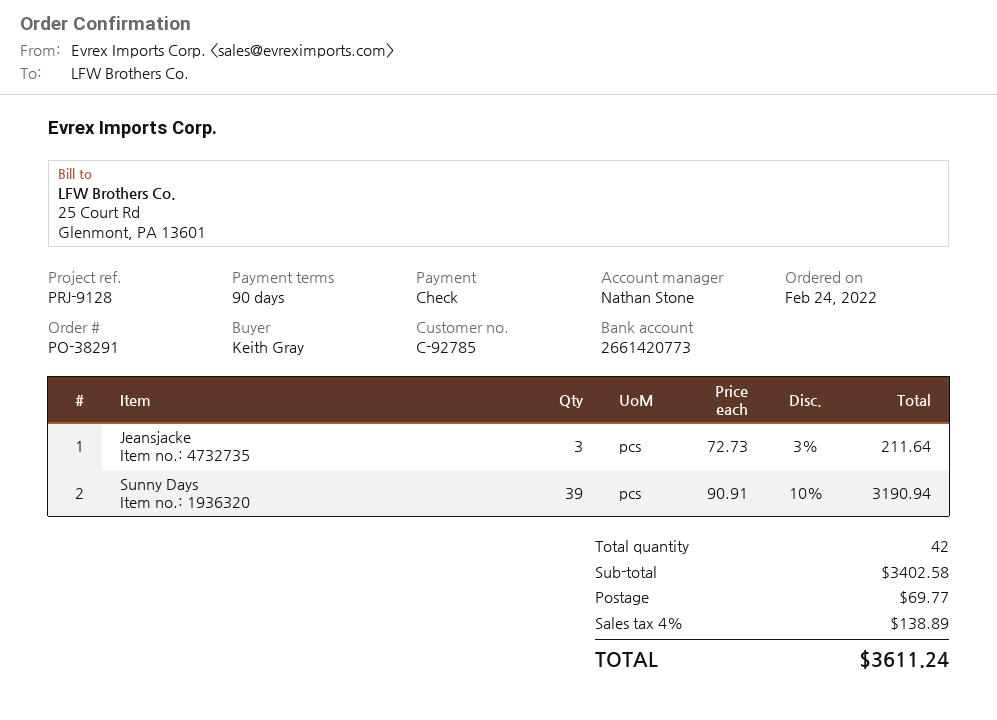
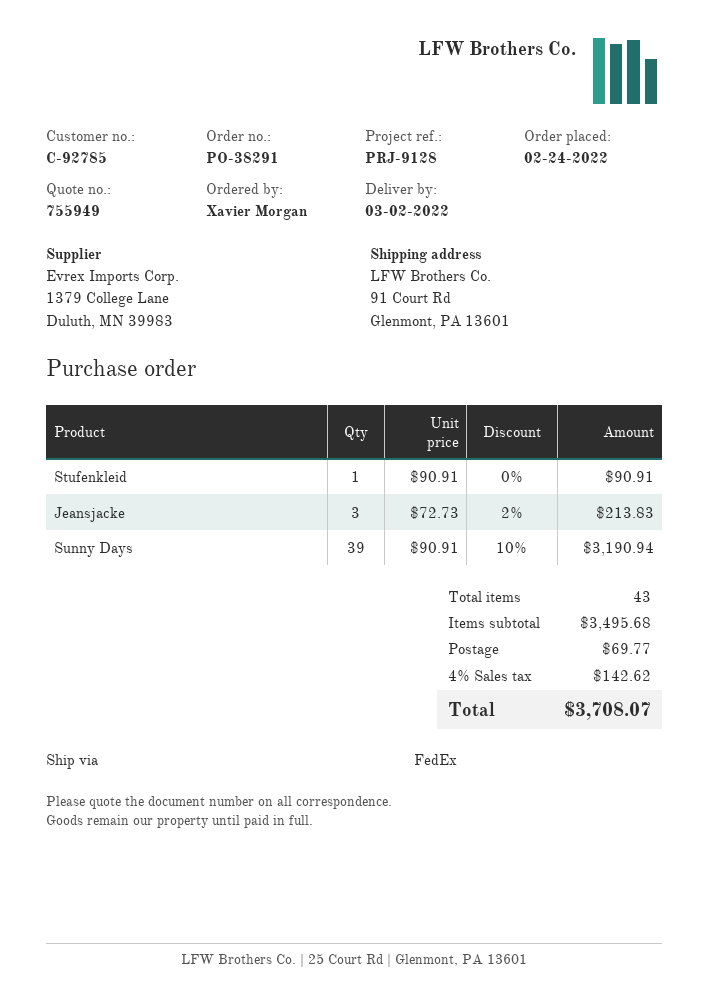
ordered by: Keith Gray -> Xavier Morgan
Jeansjacke: 3 x 72.73 - 3% = 211.64 -> 3 x 72.73 - 2% = 213.83
Stufenkleid: none -> 1 x 90.91 = 90.91
total quantity: 42 -> 43
subtotal: 3402.58 -> 3495.68
tax: 4% = 138.89 -> 4% = 142.62
total: 3611.24 -> 3708.07

